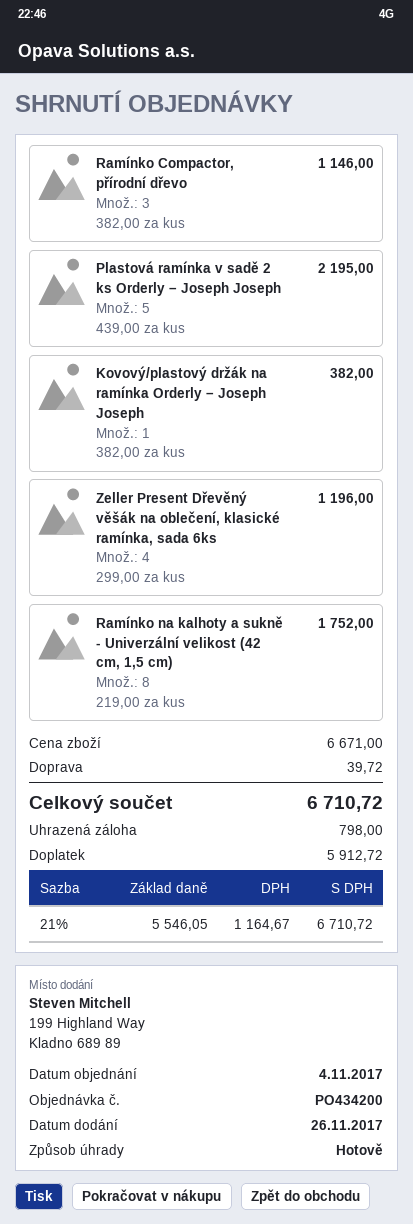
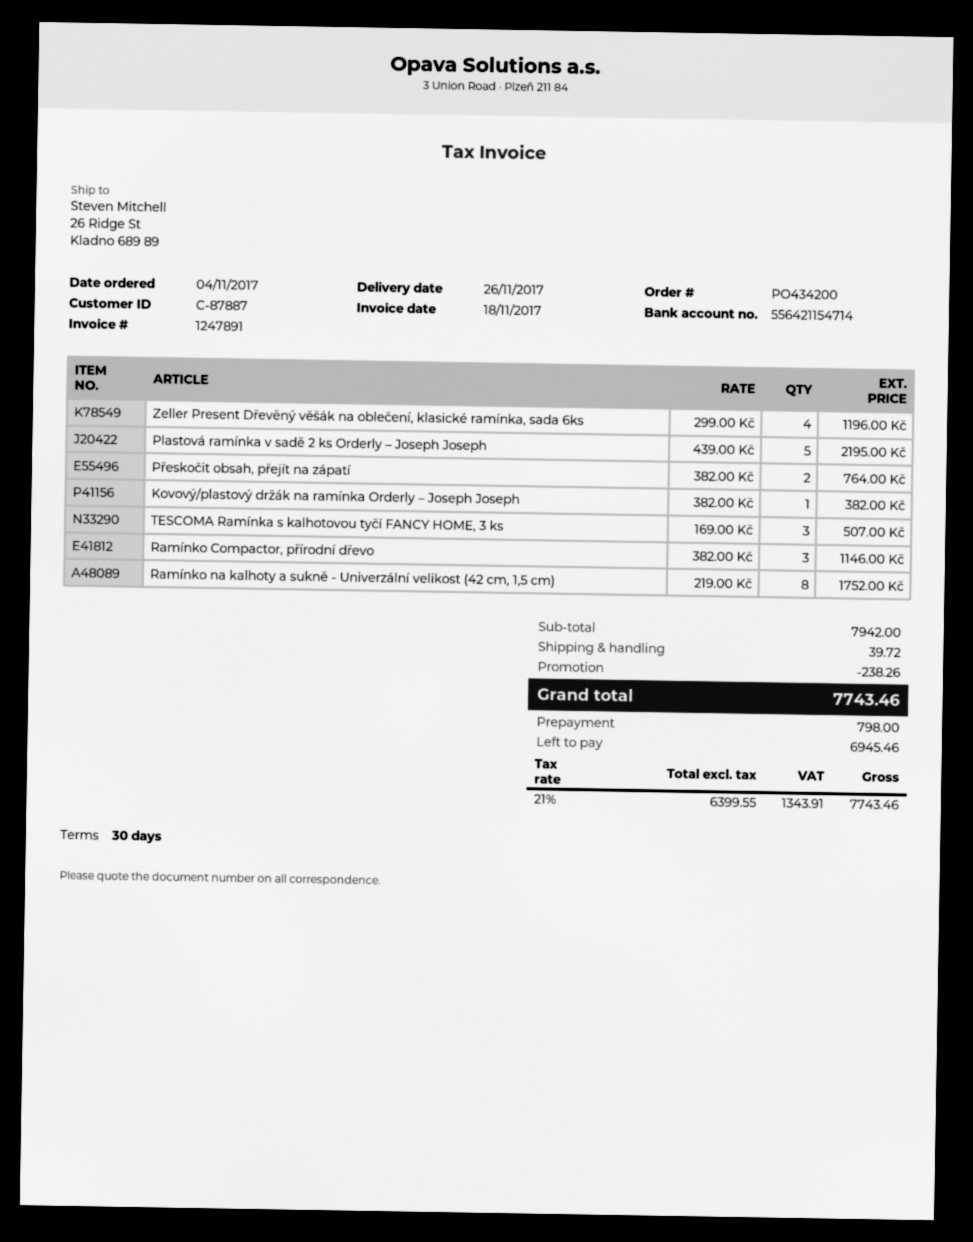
ship to: 199 Highland Way, Kladno 689 89 -> 26 Ridge St, Kladno 689 89
Přeskočit obsah, přejít na zápatí: none -> 2 x 382.00 = 764.00
TESCOMA Ramínka s kalhotovou tyčí FANCY HOME, 3 ks: none -> 3 x 169.00 = 507.00
subtotal: 6671.00 -> 7942.00
discount: none -> 238.26
net: 5546.05 -> 6399.55
tax: 21% = 1164.67 -> 21% = 1343.91
total: 6710.72 -> 7743.46
balance: 5912.72 -> 6945.46

